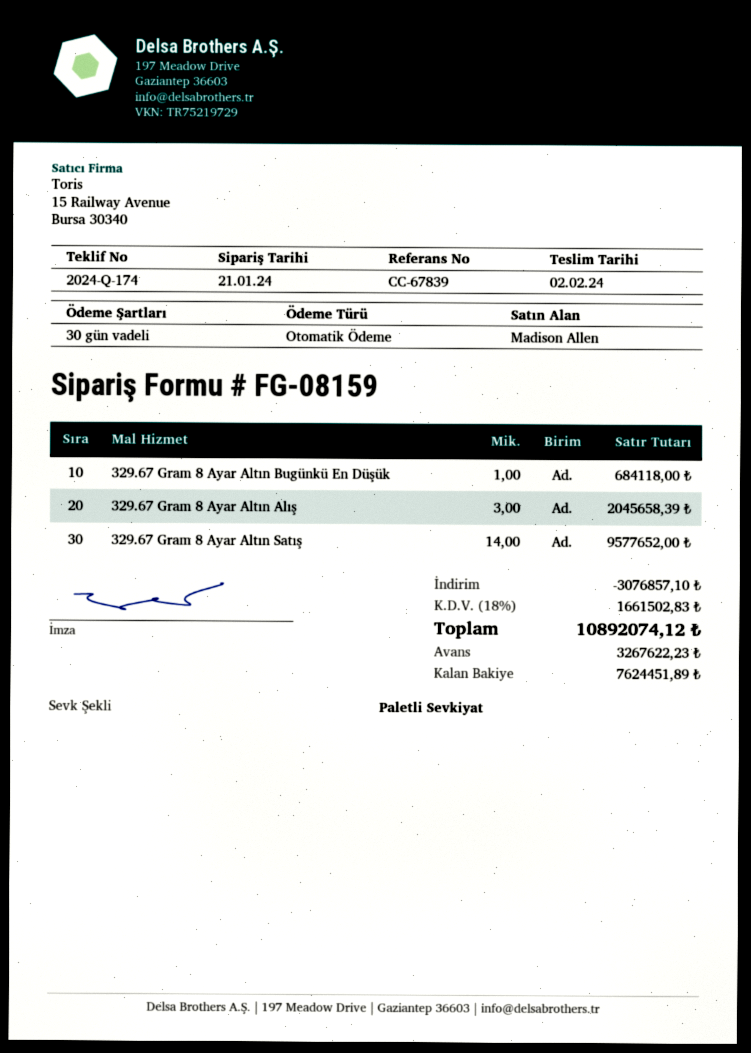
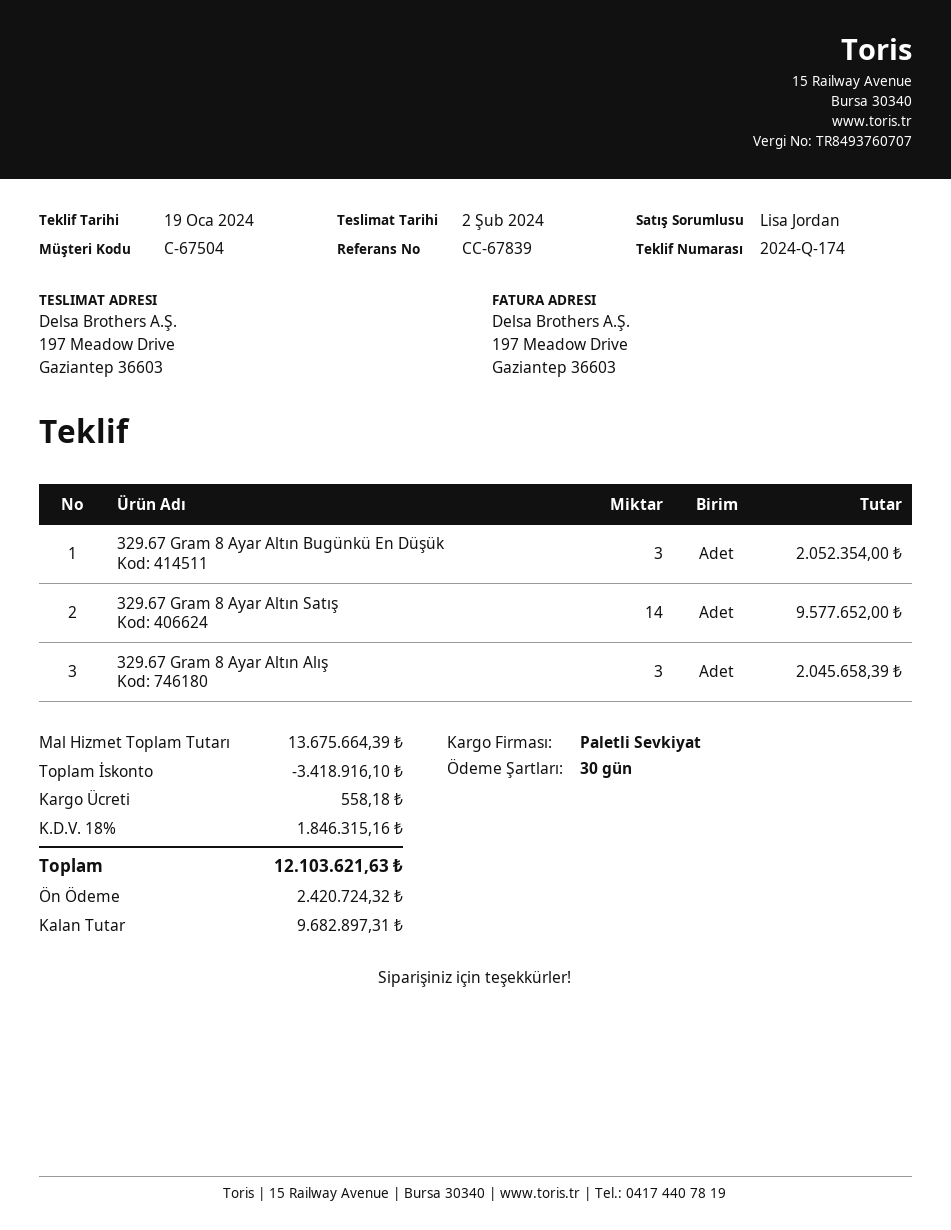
329.67 Gram 8 Ayar Altın Bugünkü En Düşük: 1 for 684118.00 -> 3 for 2052354.00
discount: 3076857.10 -> 3418916.10
shipping: none -> 558.18
tax: 18% = 1661502.83 -> 18% = 1846315.16
total: 10892074.12 -> 12103621.63
deposit: 3267622.23 -> 2420724.32
balance: 7624451.89 -> 9682897.31

